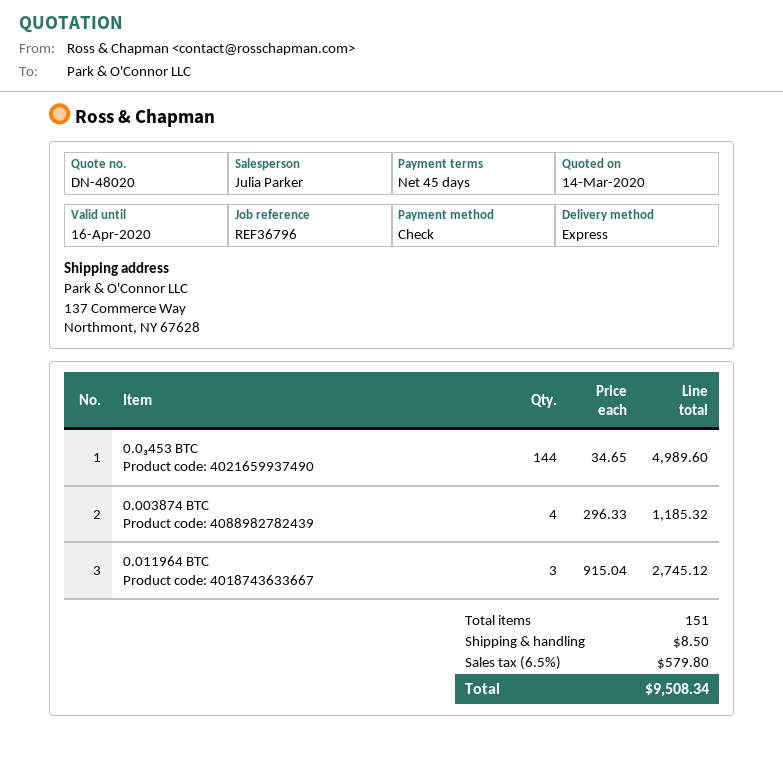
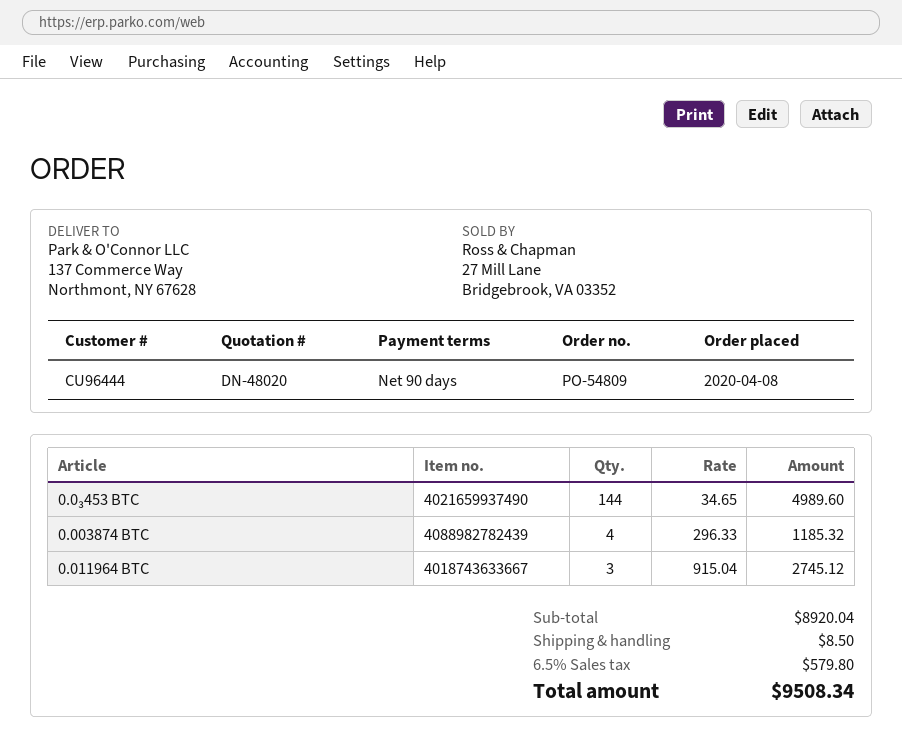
payment terms: 45 days -> 90 days

